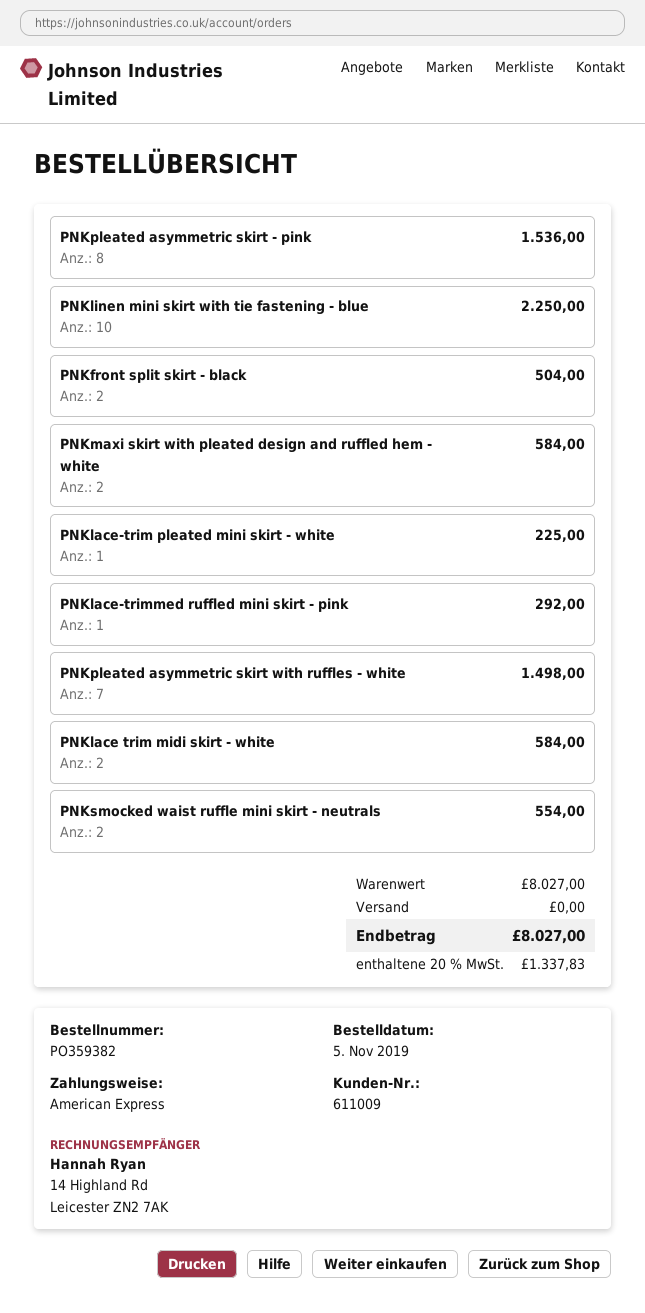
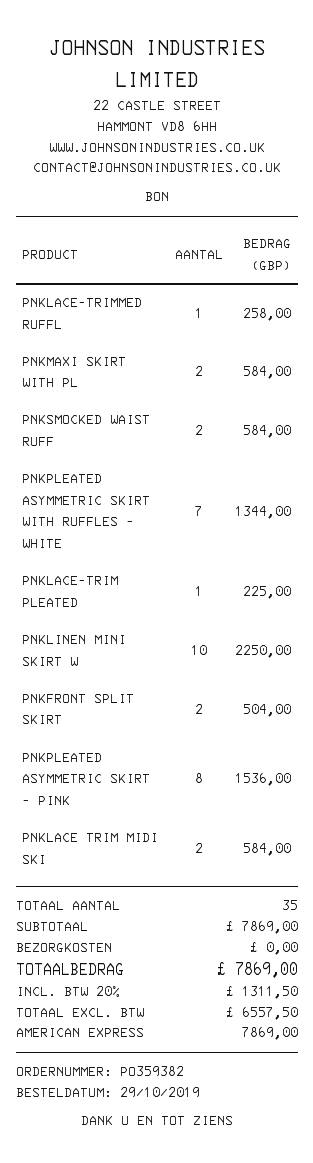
order date: 2019-11-05 -> 2019-10-29
PNKlace-trimmed ruffled mini skirt - pink: 1 for 292.00 -> 1 for 258.00
PNKpleated asymmetric skirt with ruffles - white: 7 for 1498.00 -> 7 for 1344.00
PNKsmocked waist ruffle mini skirt - neutrals: 2 for 554.00 -> 2 for 584.00
subtotal: 8027.00 -> 7869.00
tax: 20% = 1337.83 -> 20% = 1311.50
total: 8027.00 -> 7869.00

